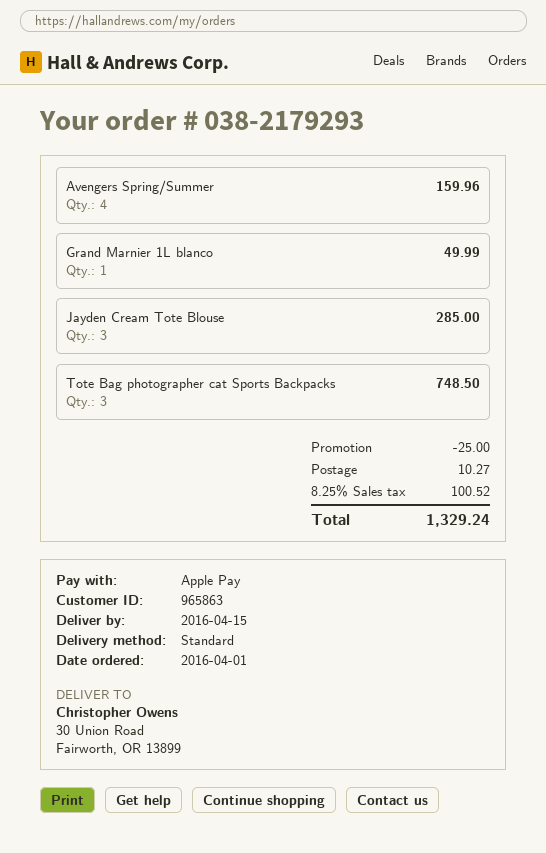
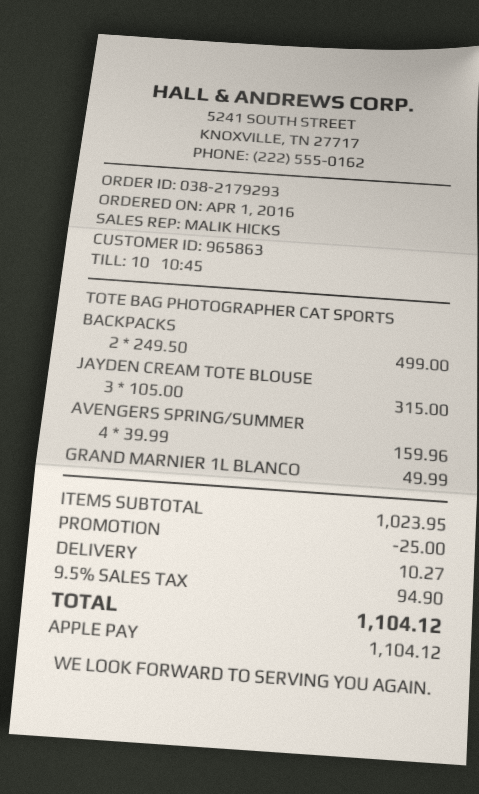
Jayden Cream Tote Blouse: 3 for 285.00 -> 3 for 315.00
Tote Bag photographer cat Sports Backpacks: 3 for 748.50 -> 2 for 499.00
tax: 8.25% = 100.52 -> 9.5% = 94.90
total: 1329.24 -> 1104.12

